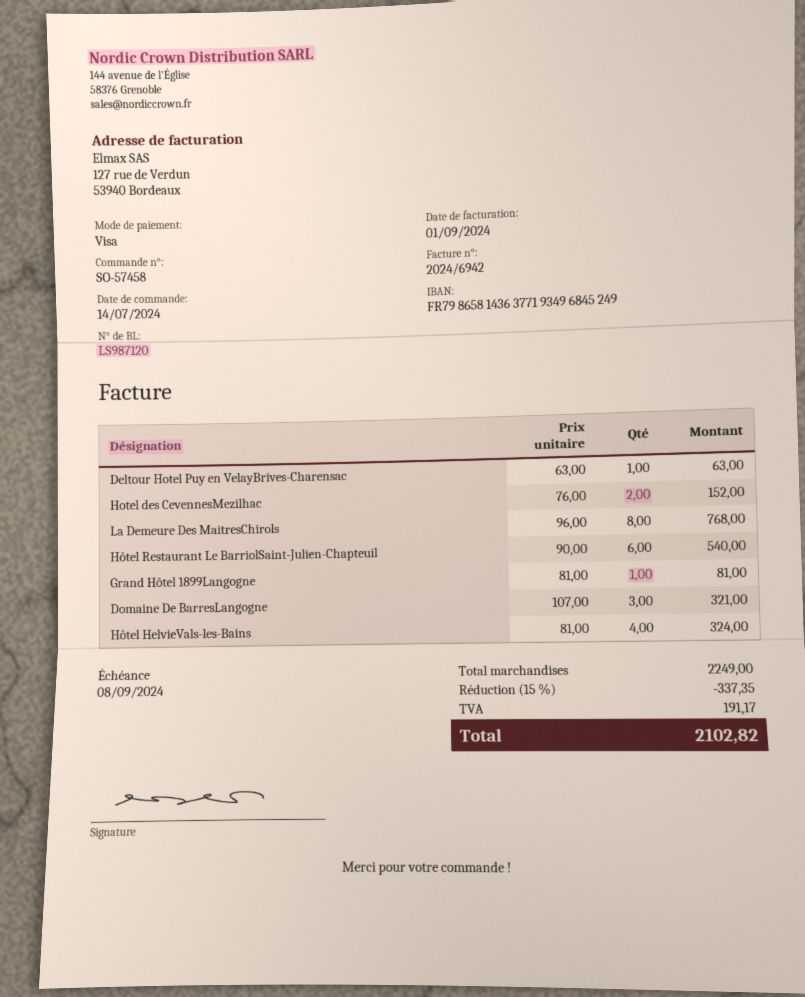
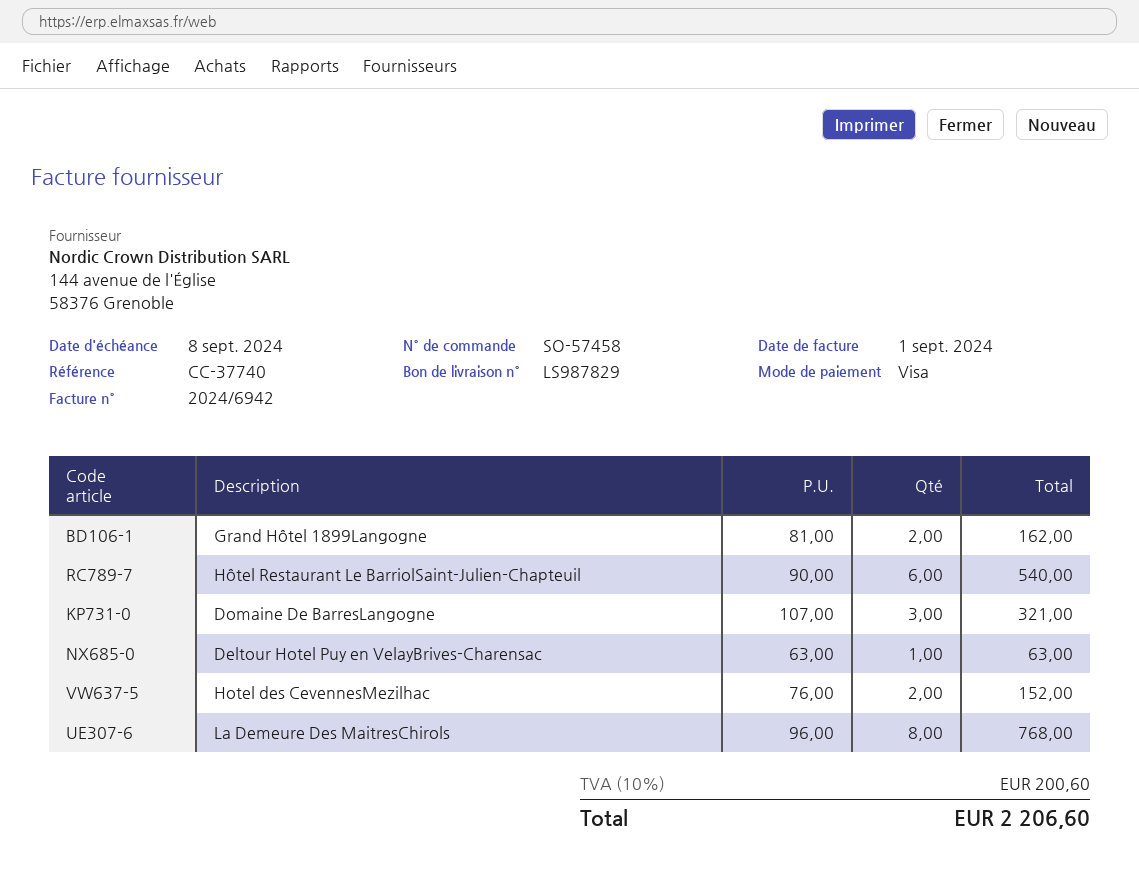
delivery note number: LS987120 -> LS987829
Grand Hôtel 1899Langogne: 1 x 81.00 = 81.00 -> 2 x 81.00 = 162.00
Hôtel HelvieVals-les-Bains: 4 x 81.00 = 324.00 -> none
discount: 15% = 337.35 -> none
tax: 191.17 -> 200.60
total: 2102.82 -> 2206.60

